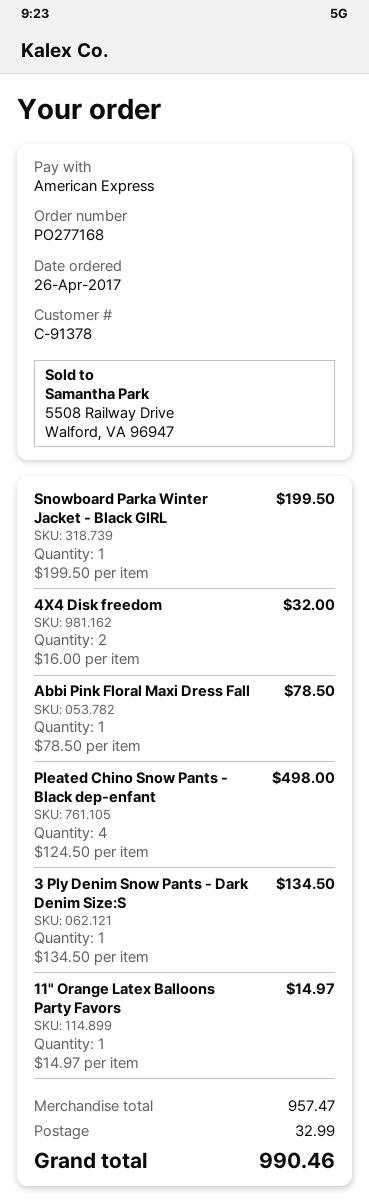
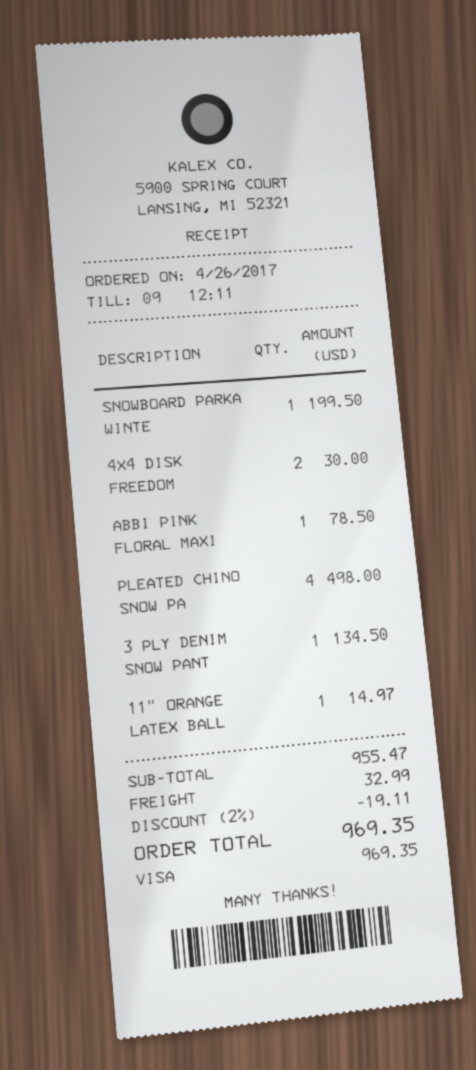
payment method: American Express -> Visa
4X4 Disk freedom: 2 for 32.00 -> 2 for 30.00
subtotal: 957.47 -> 955.47
discount: none -> 2% = 19.11
total: 990.46 -> 969.35

